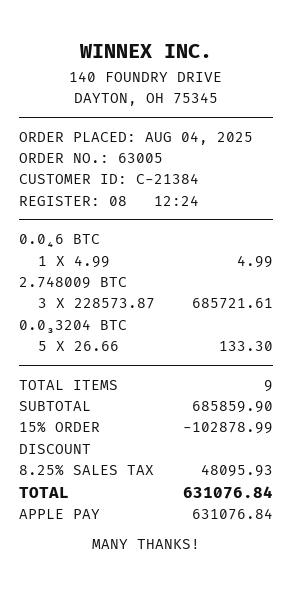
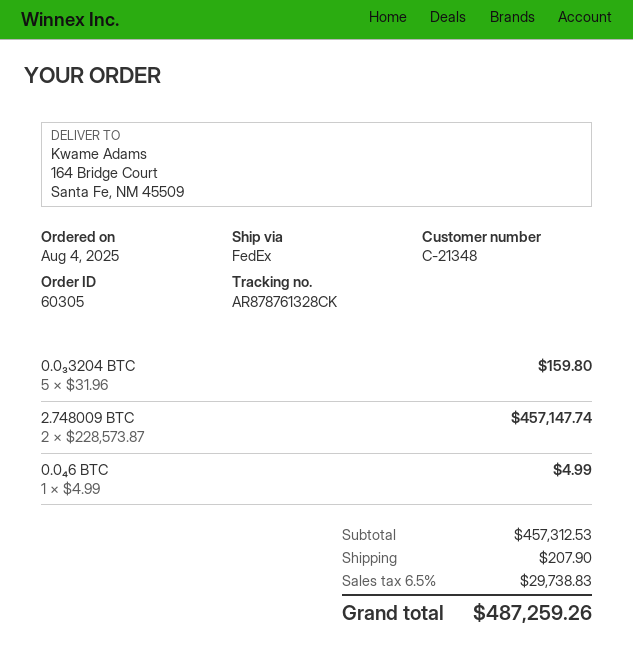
order number: 63005 -> 60305
customer number: C-21384 -> C-21348
2.748009 BTC: 3 x 228573.87 = 685721.61 -> 2 x 228573.87 = 457147.74
0.0₃3204 BTC: 5 x 26.66 = 133.30 -> 5 x 31.96 = 159.80
subtotal: 685859.90 -> 457312.53
discount: 15% = 102878.99 -> none
shipping: none -> 207.90
tax: 8.25% = 48095.93 -> 6.5% = 29738.83
total: 631076.84 -> 487259.26

